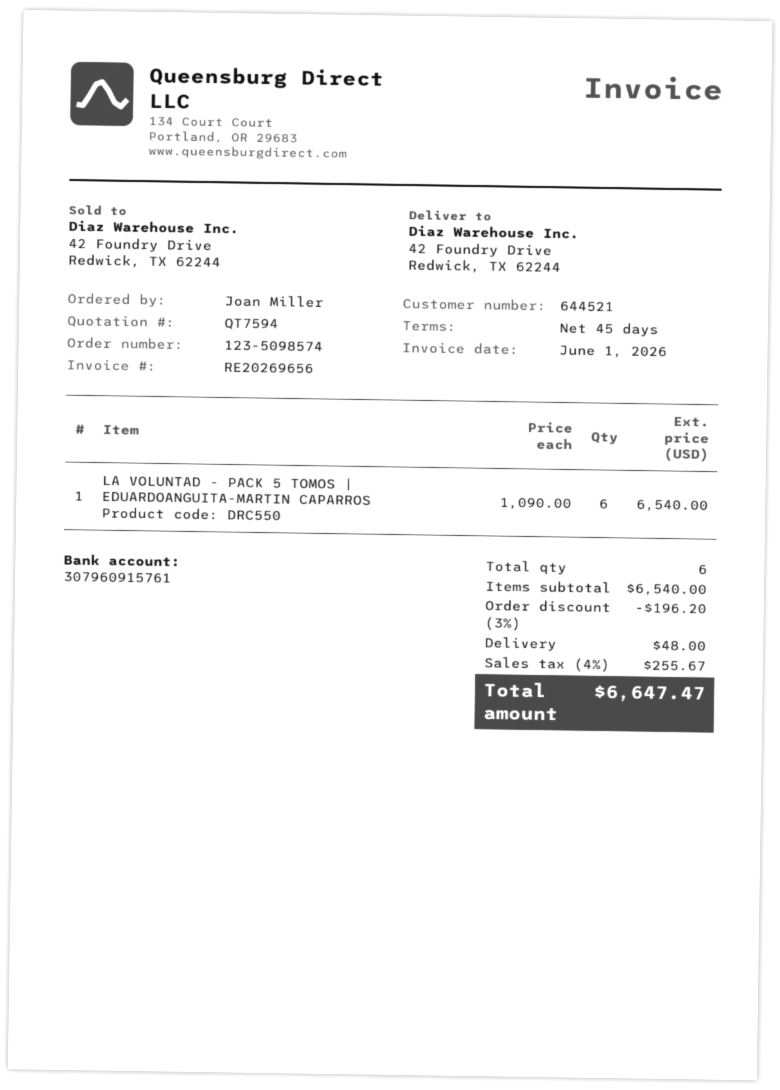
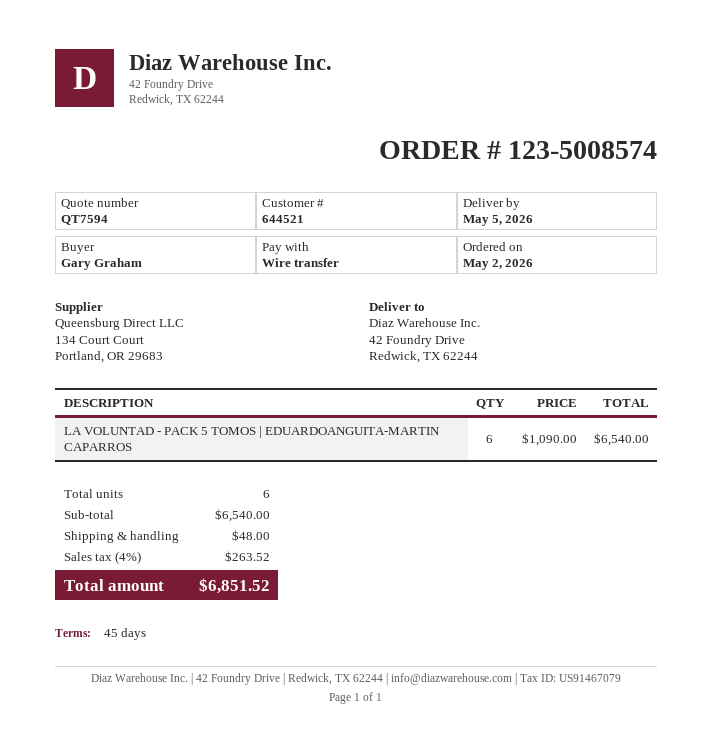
order number: 123-5098574 -> 123-5008574
ordered by: Joan Miller -> Gary Graham
discount: 3% = 196.20 -> none
tax: 4% = 255.67 -> 4% = 263.52
total: 6647.47 -> 6851.52

